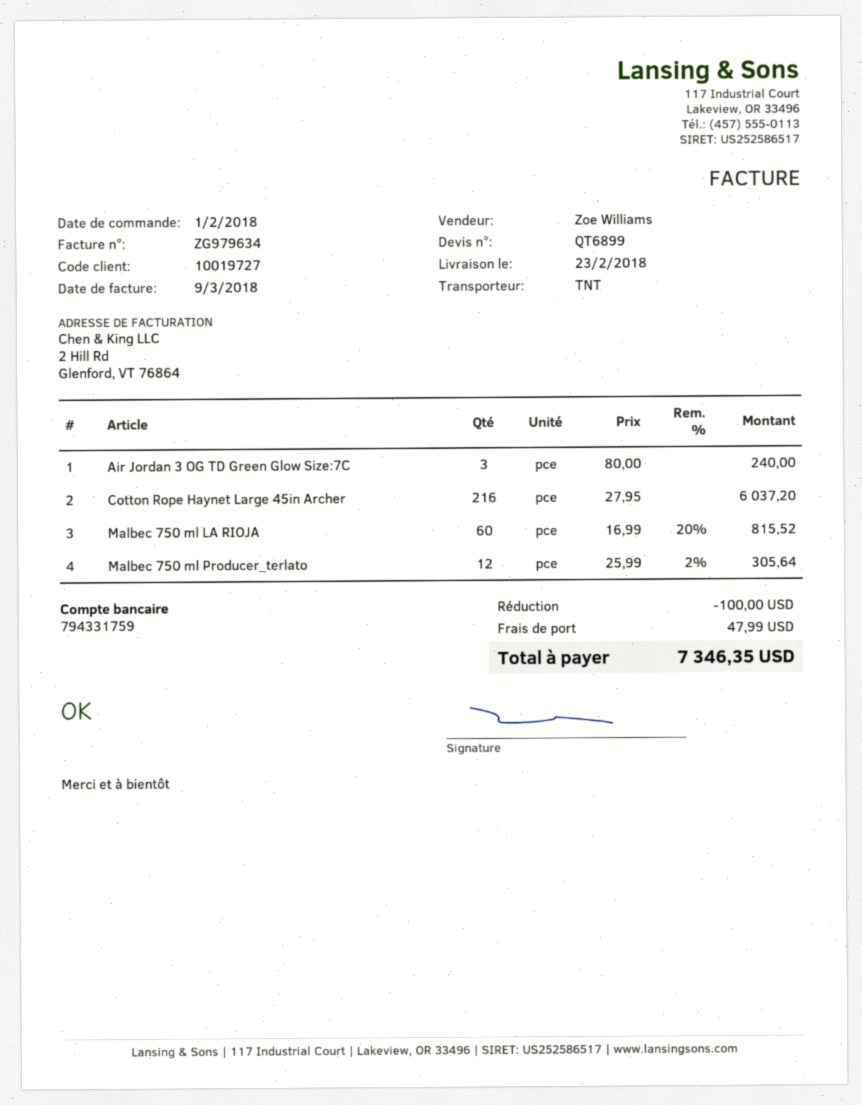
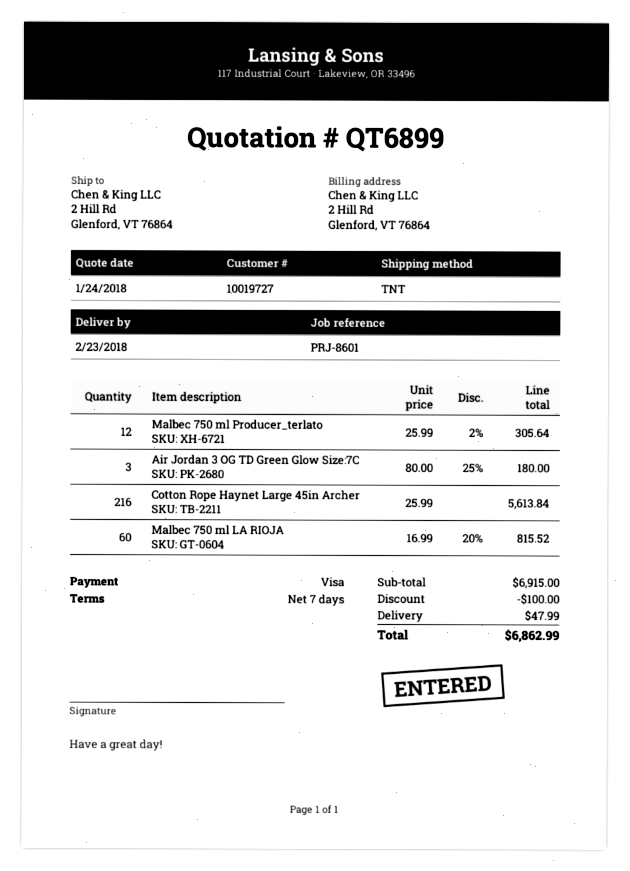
Air Jordan 3 OG TD Green Glow Size:7C: 3 x 80.00 = 240.00 -> 3 x 80.00 - 25% = 180.00
Cotton Rope Haynet Large 45in Archer: 216 x 27.95 = 6037.20 -> 216 x 25.99 = 5613.84
total: 7346.35 -> 6862.99

